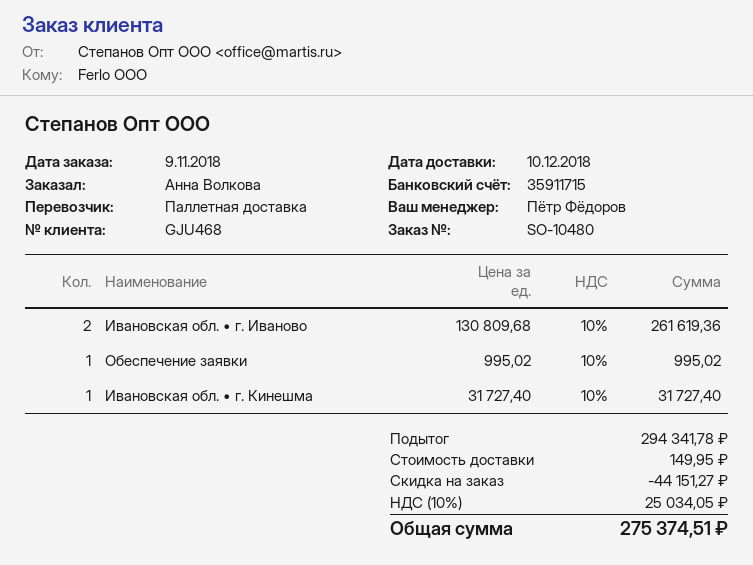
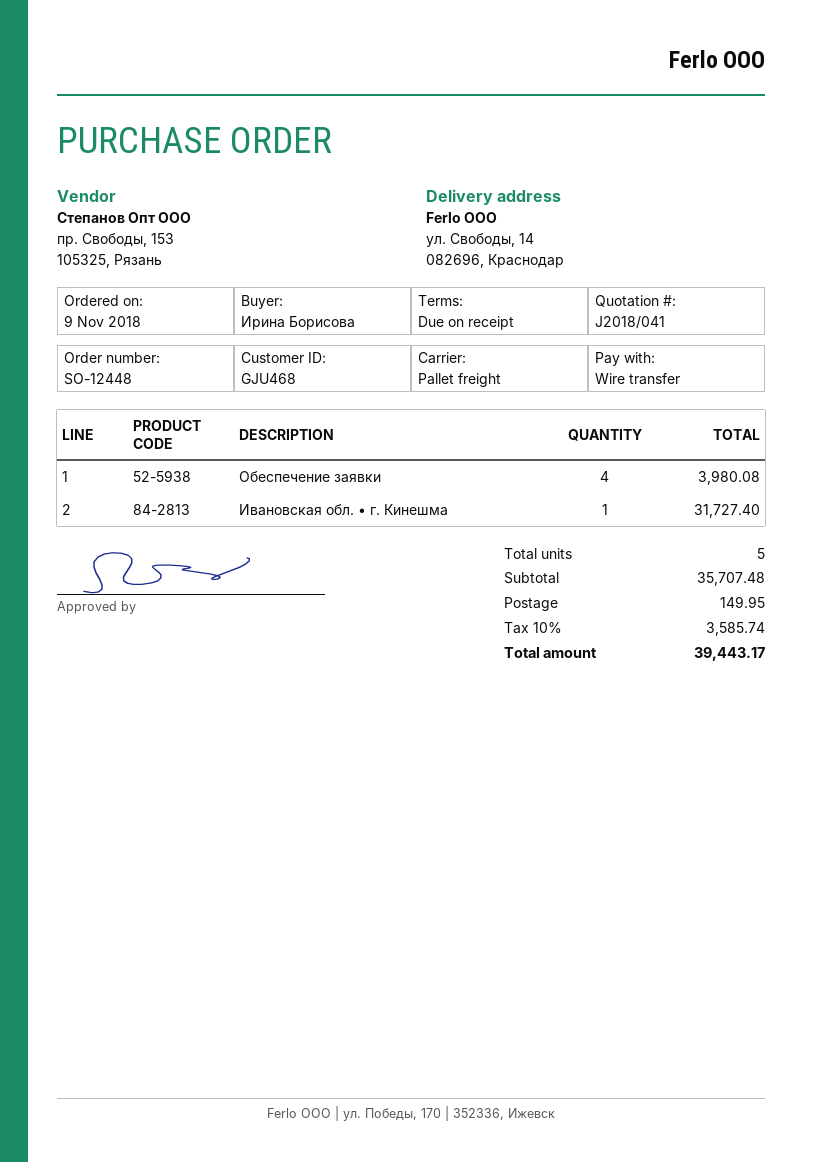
order number: SO-10480 -> SO-12448
ordered by: Анна Волкова -> Ирина Борисова
Ивановская обл. • г. Иваново: 2 for 261619.36 -> none
Обеспечение заявки: 1 for 995.02 -> 4 for 3980.08
subtotal: 294341.78 -> 35707.48
discount: 44151.27 -> none
tax: 10% = 25034.05 -> 10% = 3585.74
total: 275374.51 -> 39443.17

